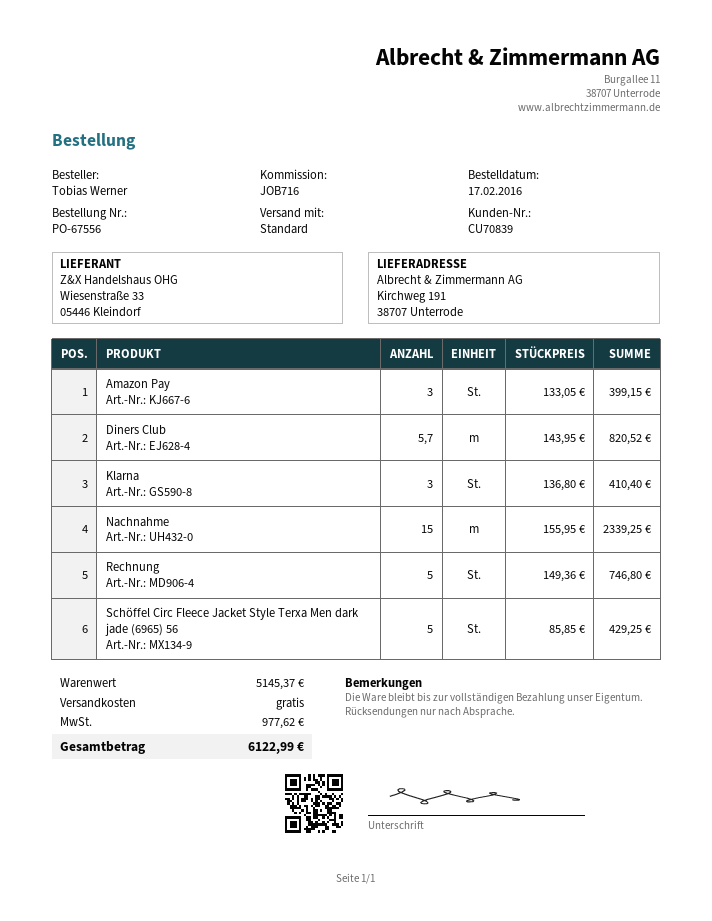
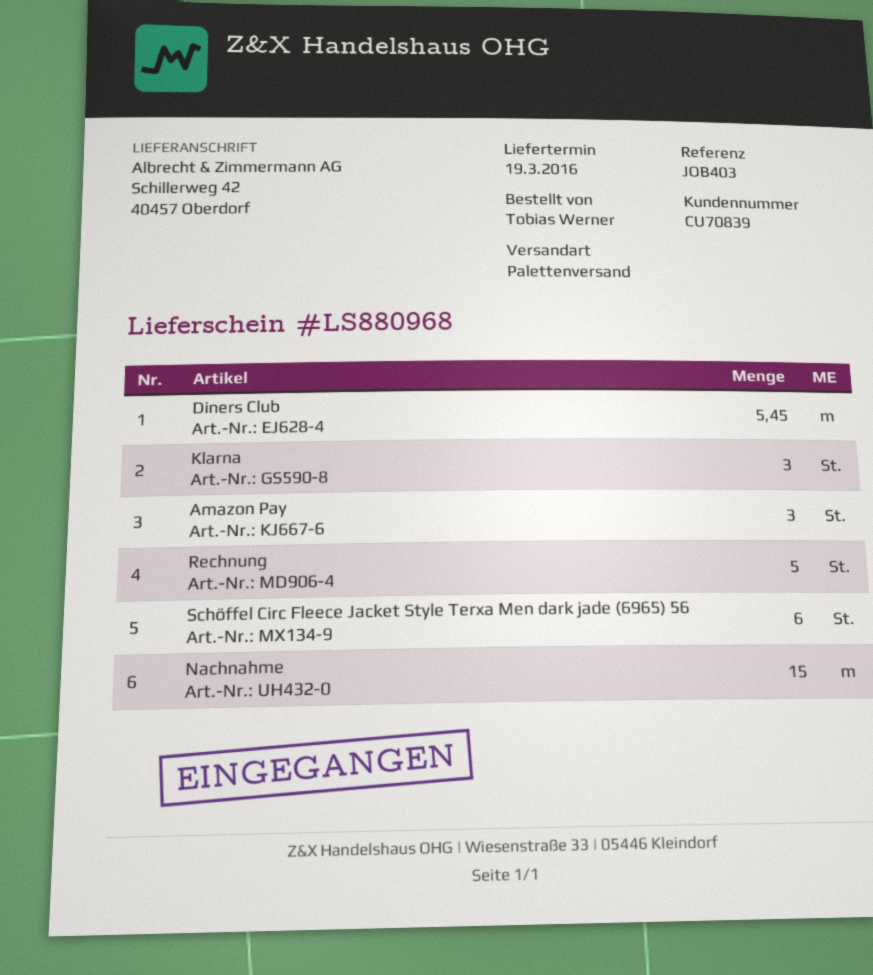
reference: JOB716 -> JOB403
shipping method: standard -> pallet freight
ship to: Kirchweg 191, 38707 Unterrode -> Schillerweg 42, 40457 Oberdorf
Diners Club: 5.7 -> 5.45
Schöffel Circ Fleece Jacket Style Terxa Men dark jade (6965) 56: 5 -> 6

